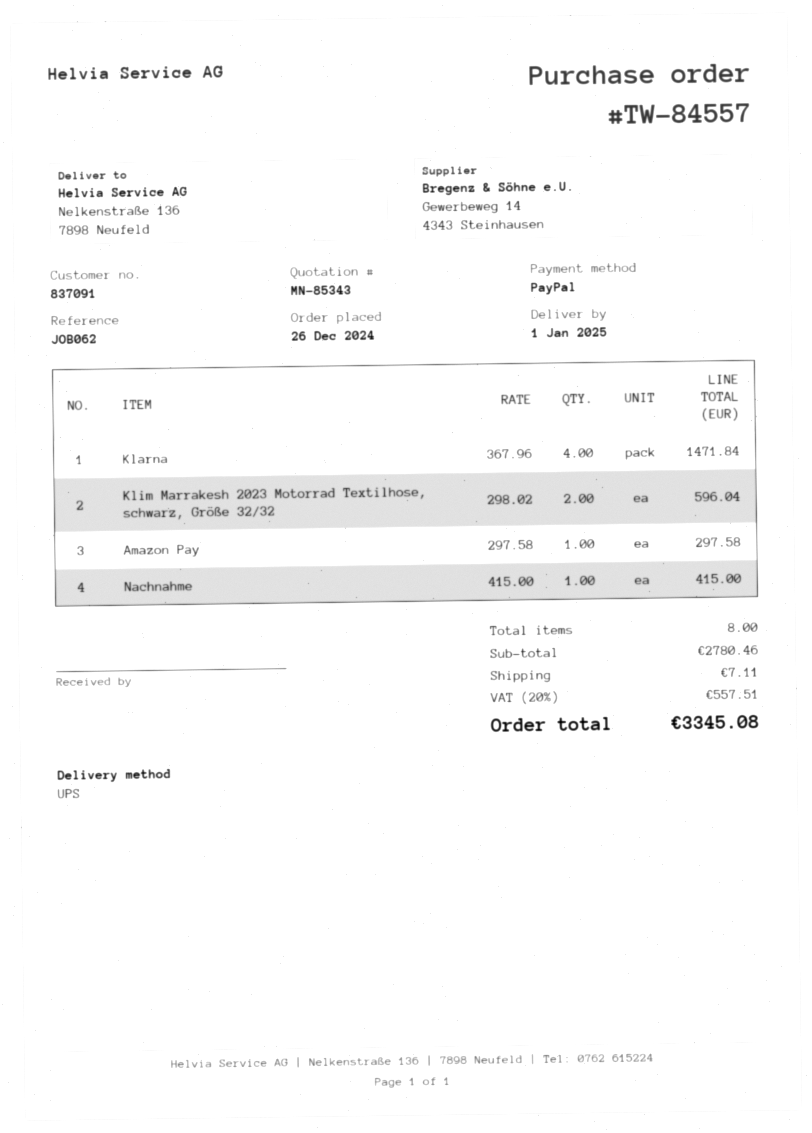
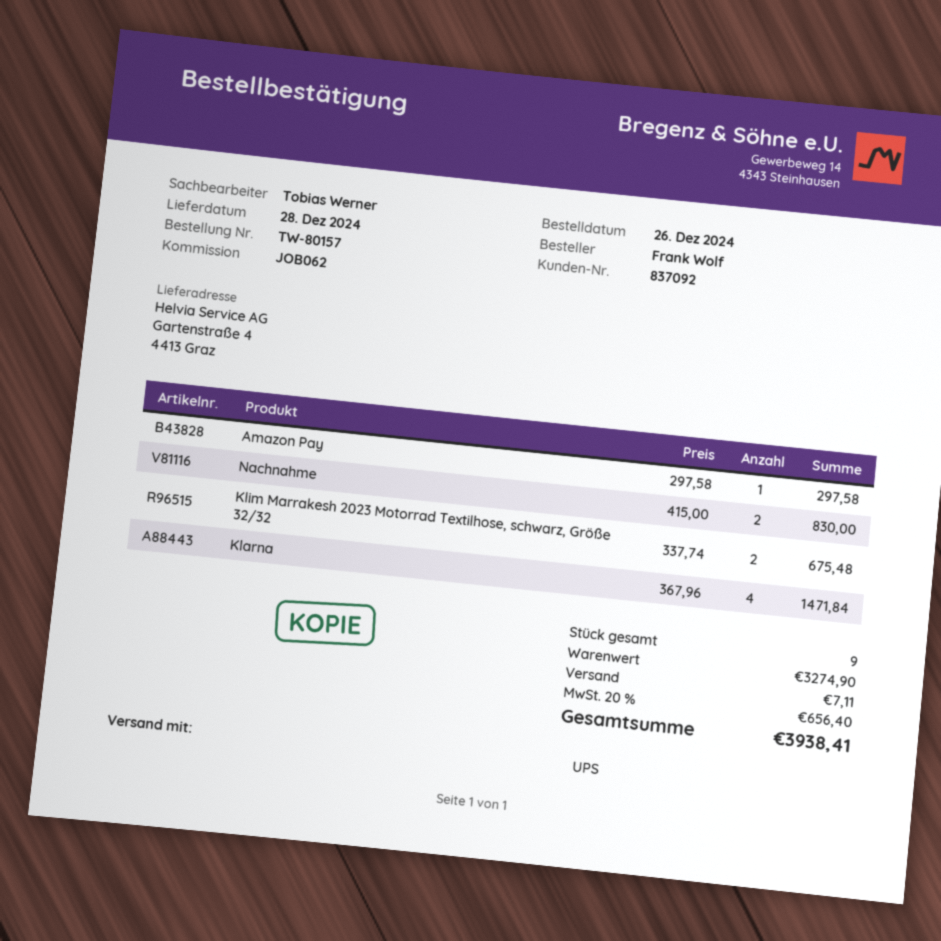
order number: TW-84557 -> TW-80157
delivery date: 2025-01-01 -> 2024-12-28
customer number: 837091 -> 837092
ship to: Nelkenstraße 136, 7898 Neufeld -> Gartenstraße 4, 4413 Graz
Klim Marrakesh 2023 Motorrad Textilhose, schwarz, Größe 32/32: 2 x 298.02 = 596.04 -> 2 x 337.74 = 675.48
Nachnahme: 1 x 415.00 = 415.00 -> 2 x 415.00 = 830.00
total quantity: 8 -> 9
subtotal: 2780.46 -> 3274.90
tax: 20% = 557.51 -> 20% = 656.40
total: 3345.08 -> 3938.41

